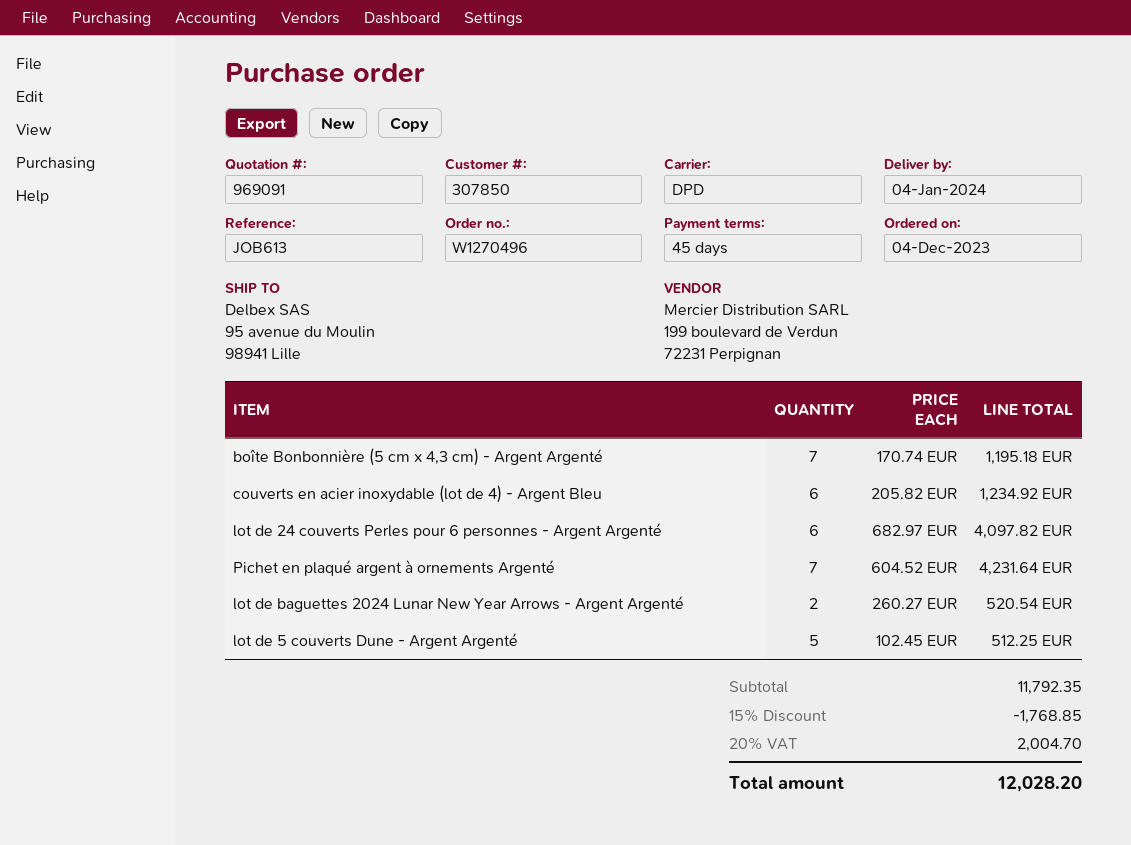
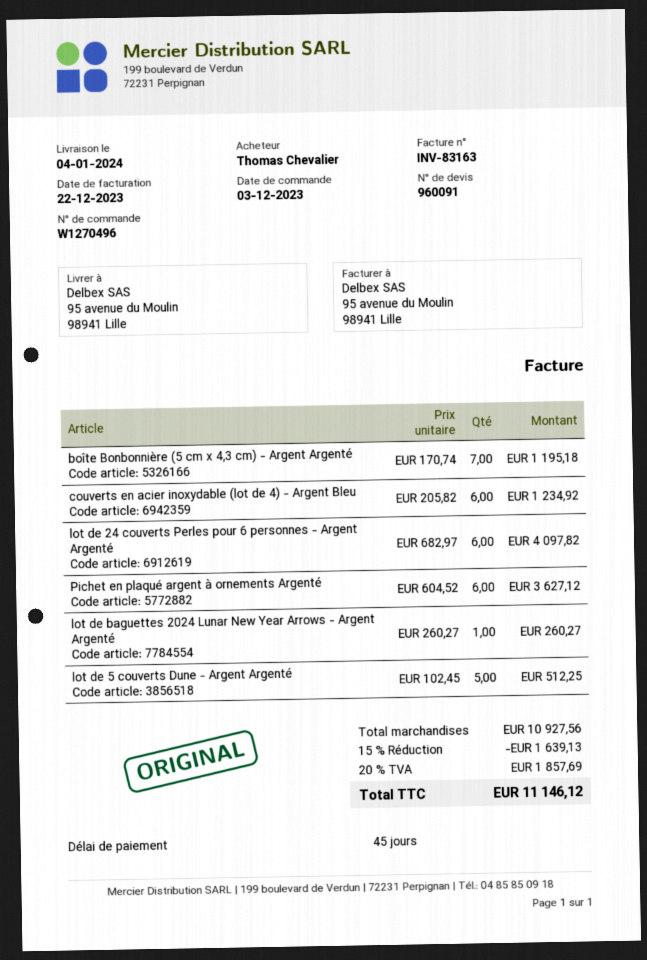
quote number: 969091 -> 960091
order date: 2023-12-04 -> 2023-12-03
Pichet en plaqué argent à ornements Argenté: 7 x 604.52 = 4231.64 -> 6 x 604.52 = 3627.12
lot de baguettes 2024 Lunar New Year Arrows - Argent Argenté: 2 x 260.27 = 520.54 -> 1 x 260.27 = 260.27
subtotal: 11792.35 -> 10927.56
discount: 15% = 1768.85 -> 15% = 1639.13
tax: 20% = 2004.70 -> 20% = 1857.69
total: 12028.20 -> 11146.12

